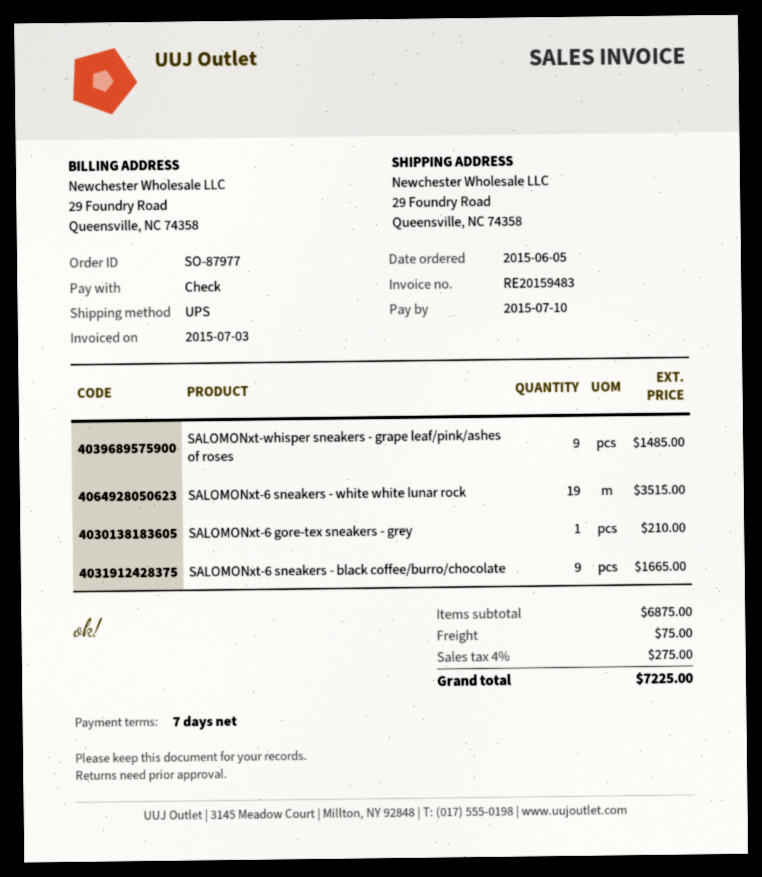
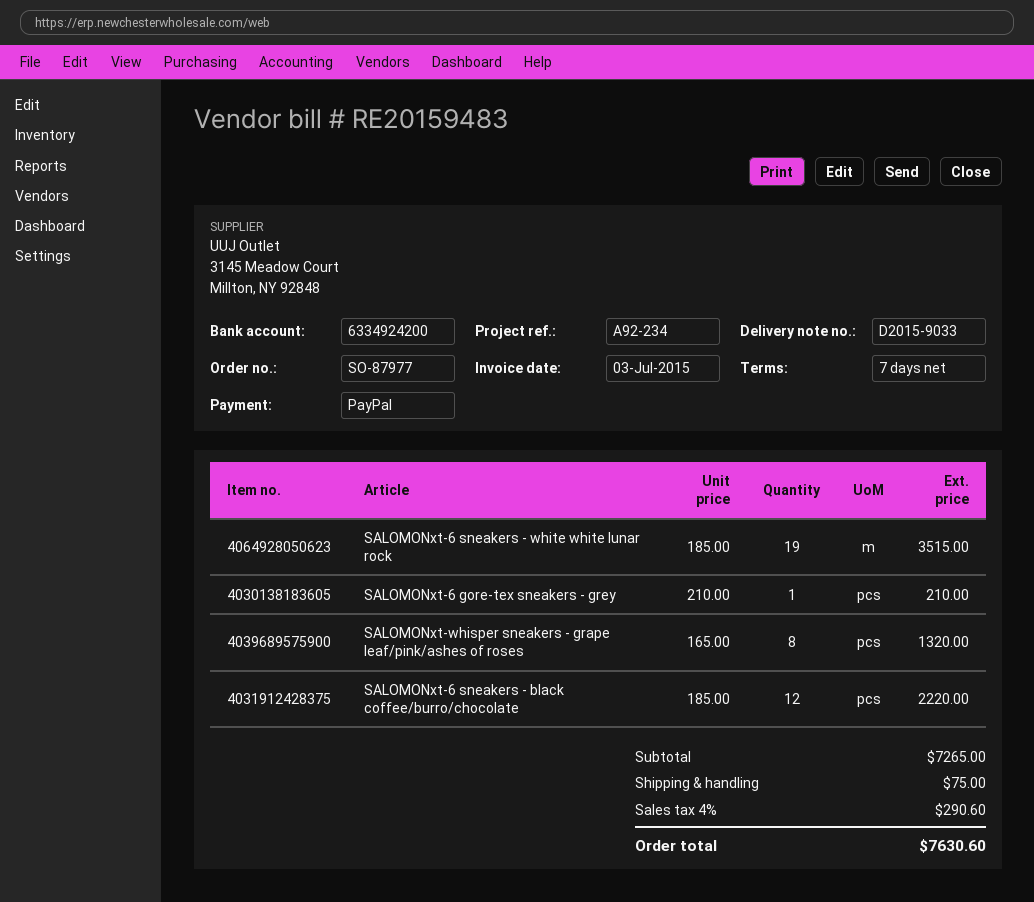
payment method: cheque -> PayPal
SALOMONxt-whisper sneakers - grape leaf/pink/ashes of roses: 9 for 1485.00 -> 8 for 1320.00
SALOMONxt-6 sneakers - black coffee/burro/chocolate: 9 for 1665.00 -> 12 for 2220.00
subtotal: 6875.00 -> 7265.00
tax: 4% = 275.00 -> 4% = 290.60
total: 7225.00 -> 7630.60

